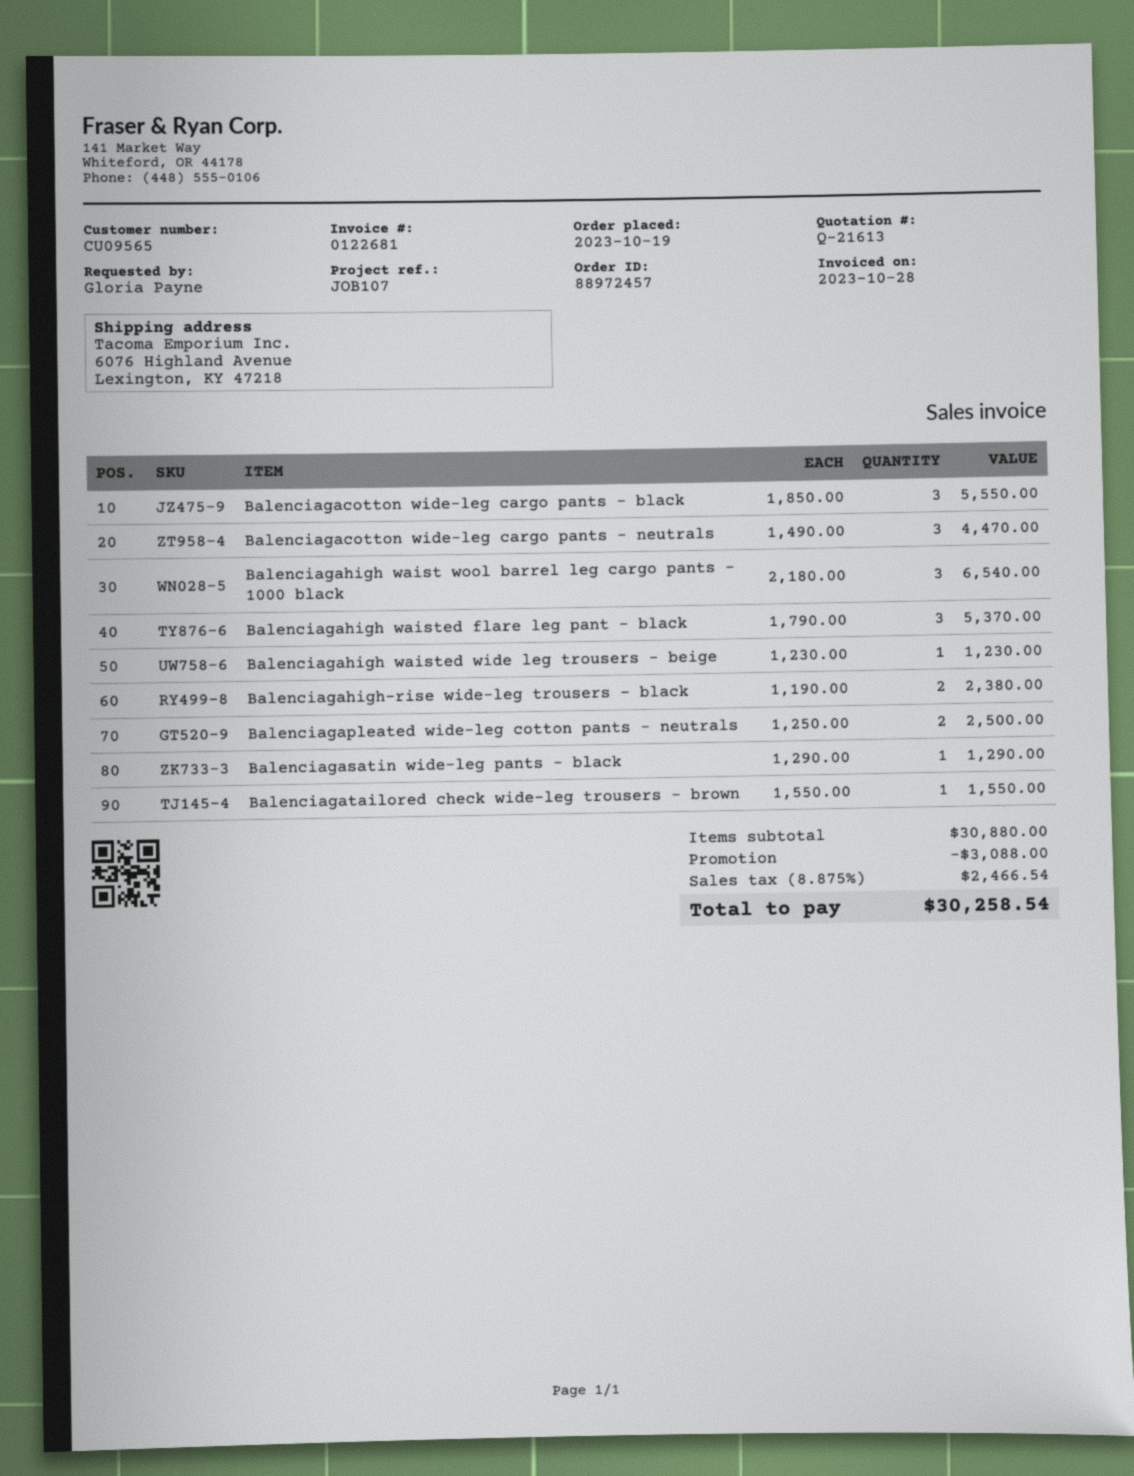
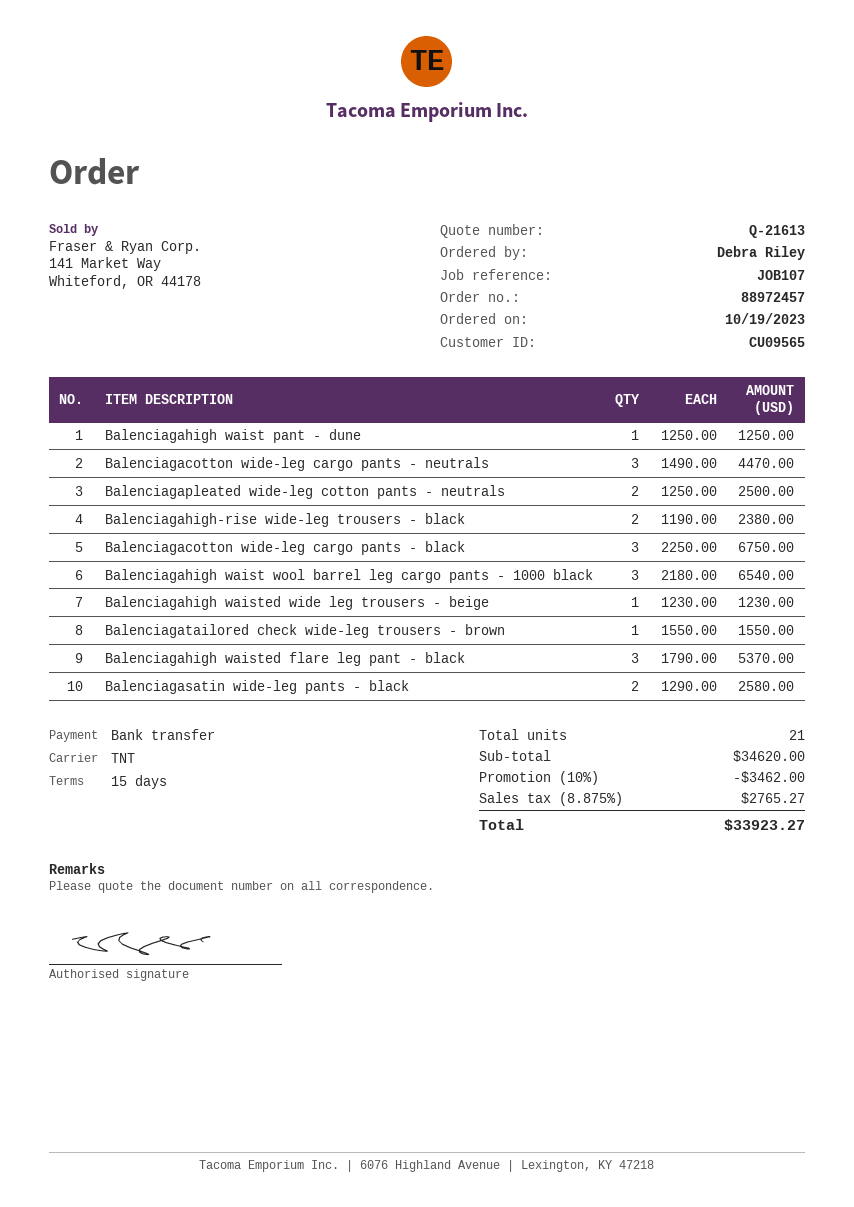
ordered by: Gloria Payne -> Debra Riley
Balenciagacotton wide-leg cargo pants - black: 3 x 1850.00 = 5550.00 -> 3 x 2250.00 = 6750.00
Balenciagasatin wide-leg pants - black: 1 x 1290.00 = 1290.00 -> 2 x 1290.00 = 2580.00
Balenciagahigh waist pant - dune: none -> 1 x 1250.00 = 1250.00
subtotal: 30880.00 -> 34620.00
discount: 3088.00 -> 3462.00
tax: 8.875% = 2466.54 -> 8.875% = 2765.27
total: 30258.54 -> 33923.27

